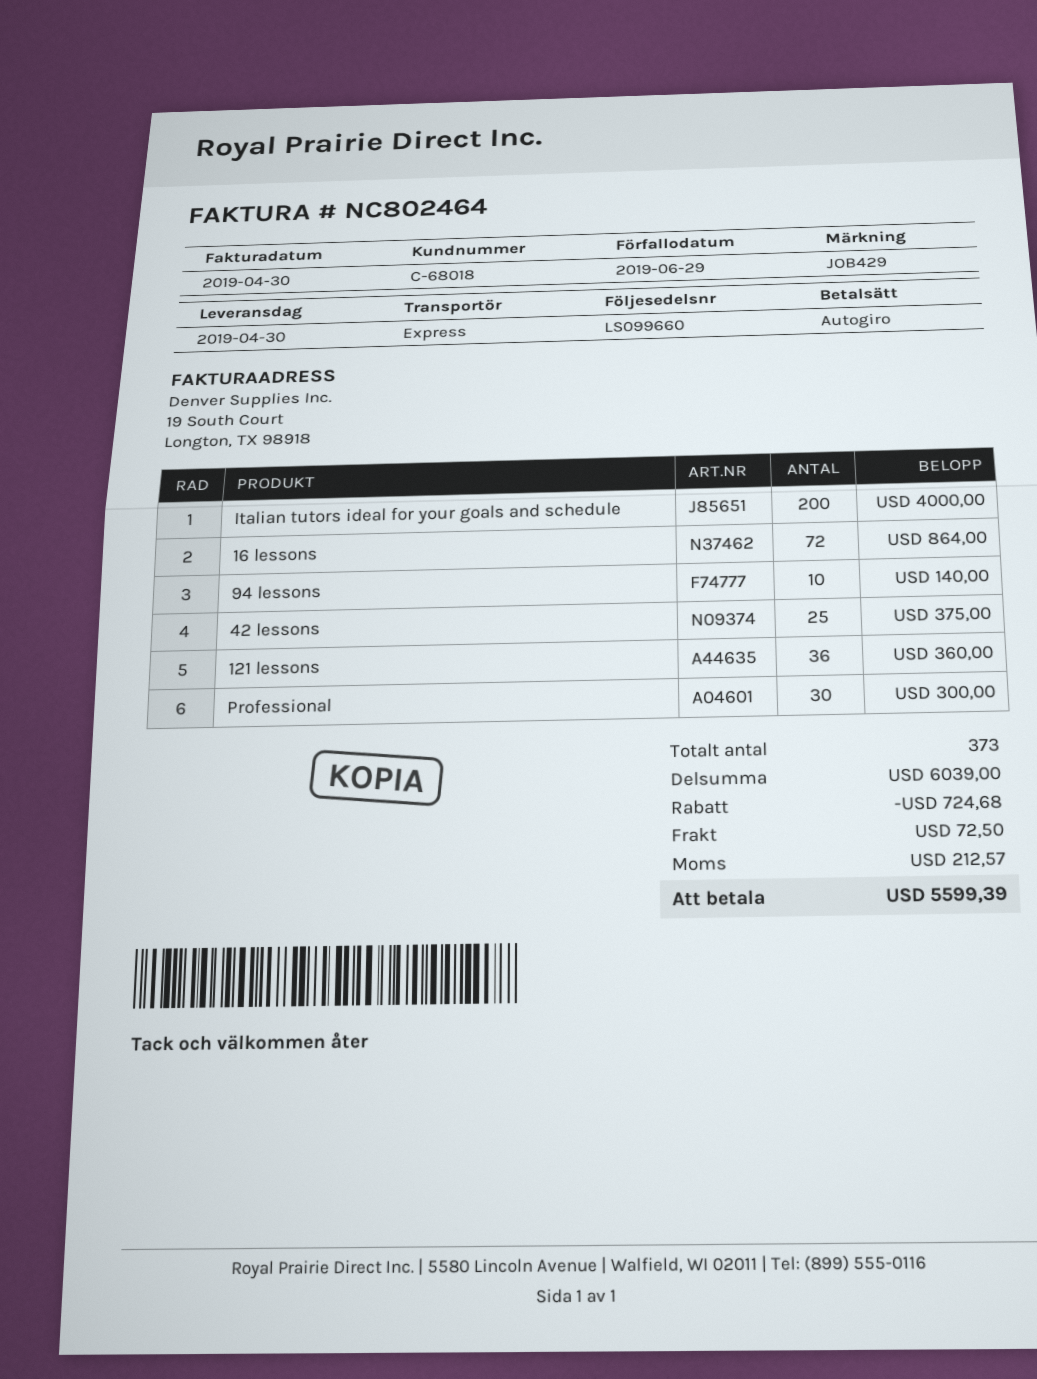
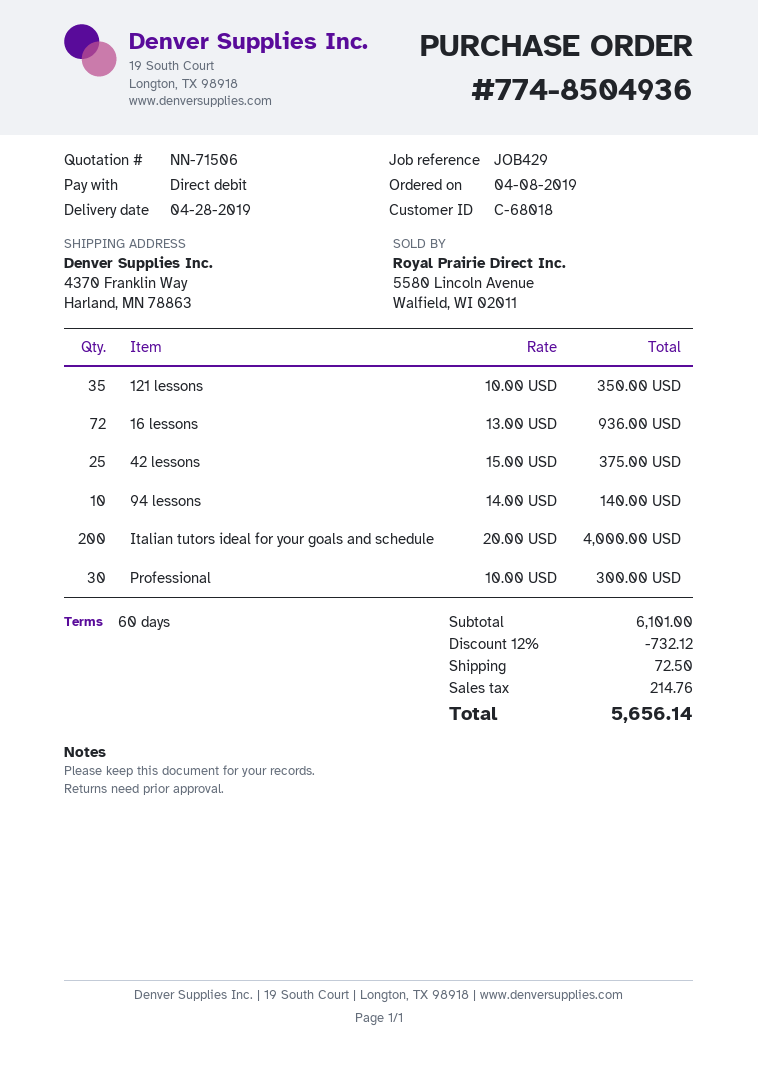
delivery date: 2019-04-30 -> 2019-04-28
16 lessons: 72 for 864.00 -> 72 for 936.00
121 lessons: 36 for 360.00 -> 35 for 350.00
subtotal: 6039.00 -> 6101.00
discount: 724.68 -> 732.12
tax: 212.57 -> 214.76
total: 5599.39 -> 5656.14

